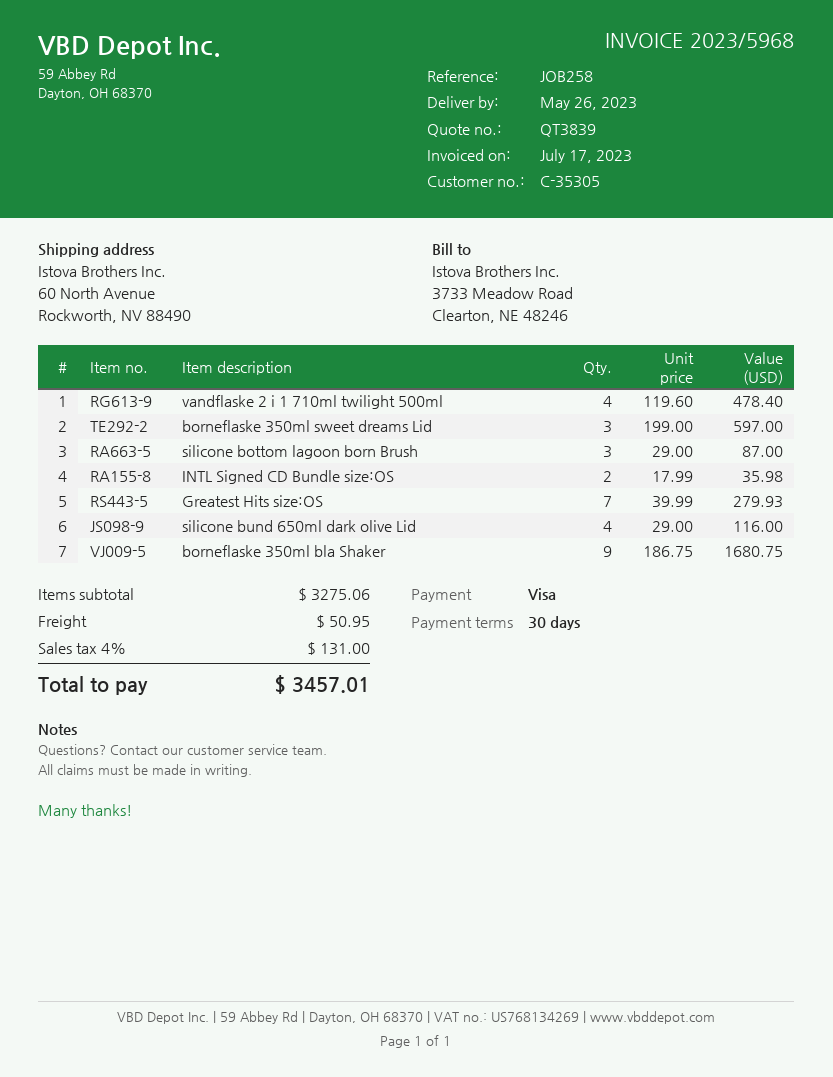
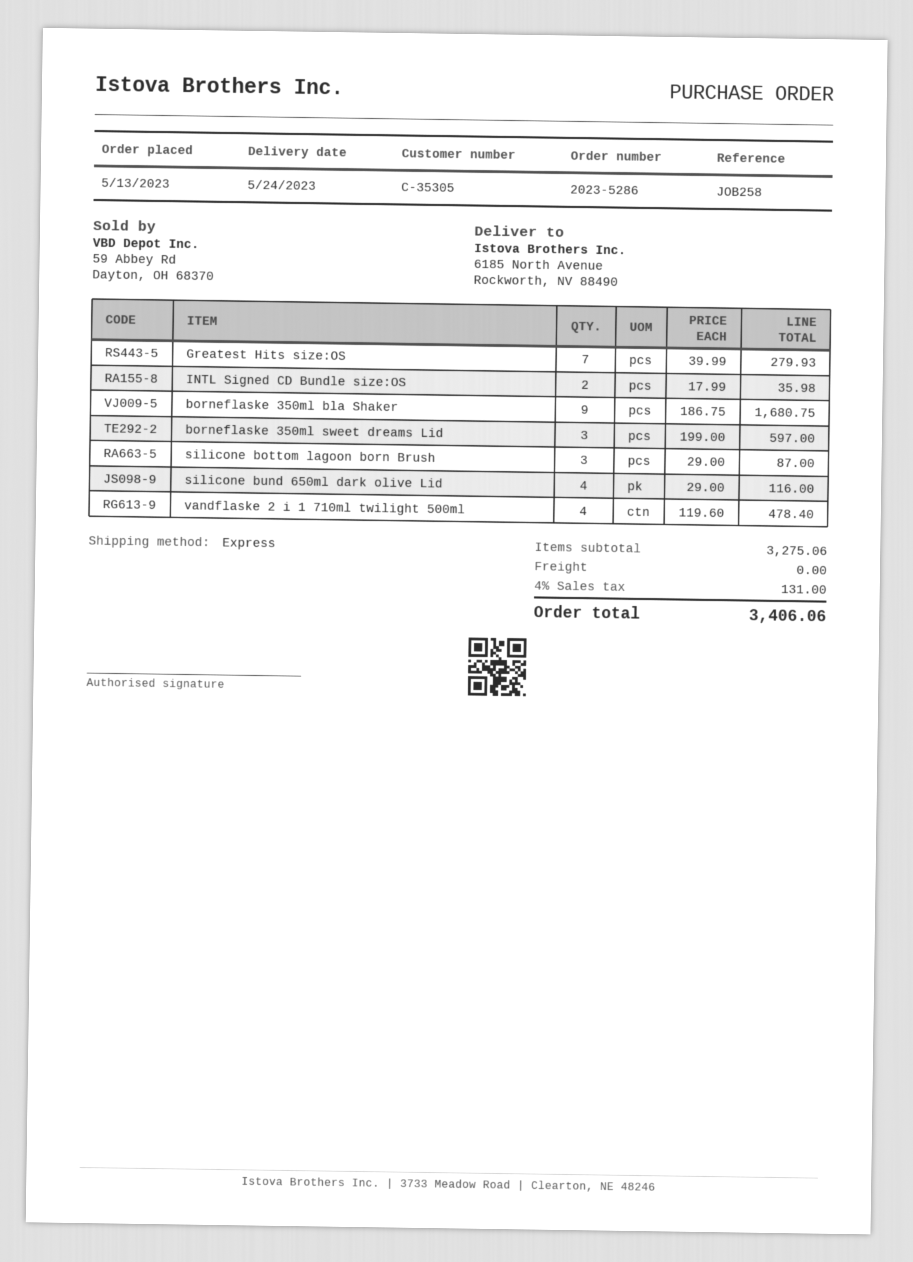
delivery date: 2023-05-26 -> 2023-05-24
ship to: 60 North Avenue, Rockworth, NV 88490 -> 6185 North Avenue, Rockworth, NV 88490
shipping: 50.95 -> 0.00
total: 3457.01 -> 3406.06

